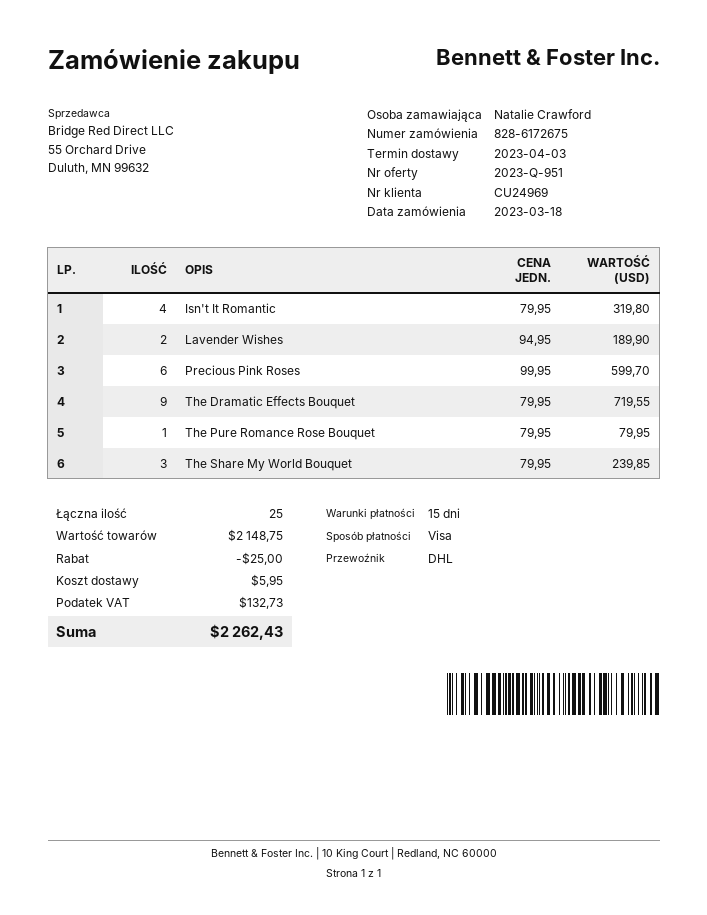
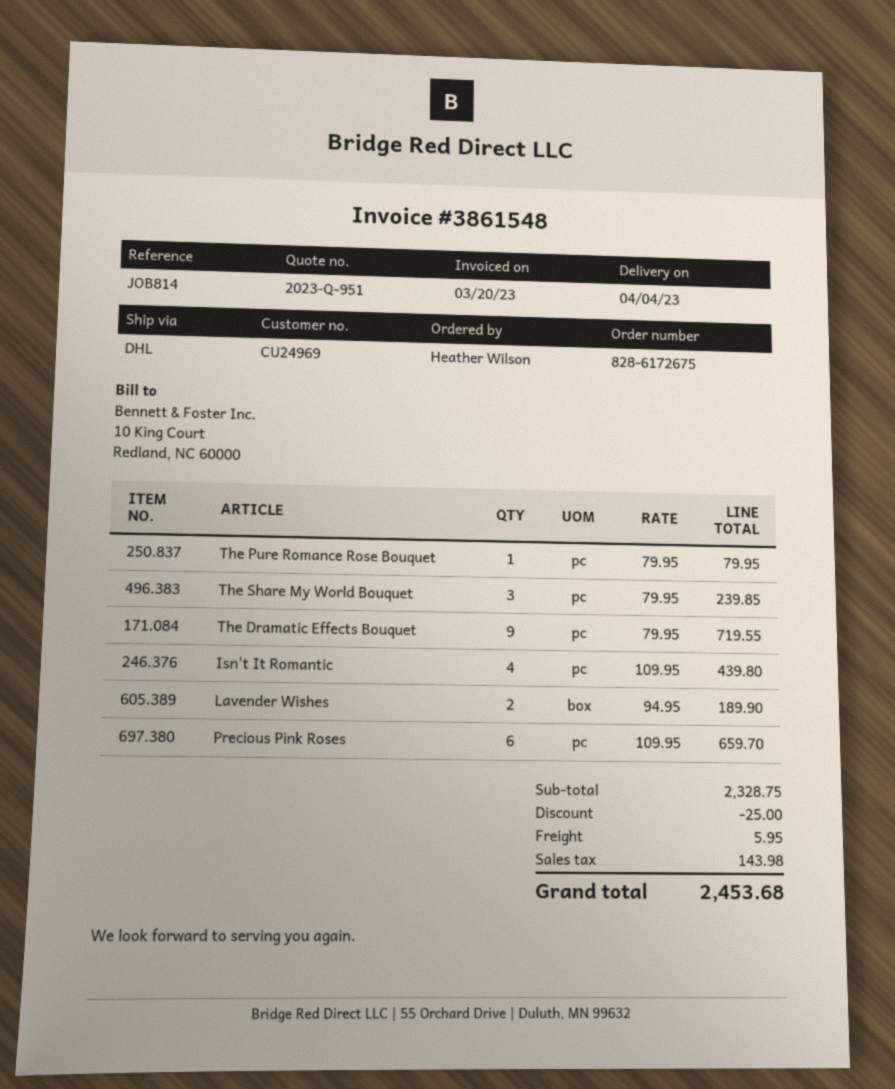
delivery date: 2023-04-03 -> 2023-04-04
ordered by: Natalie Crawford -> Heather Wilson
Isn't It Romantic: 4 x 79.95 = 319.80 -> 4 x 109.95 = 439.80
Precious Pink Roses: 6 x 99.95 = 599.70 -> 6 x 109.95 = 659.70
subtotal: 2148.75 -> 2328.75
tax: 132.73 -> 143.98
total: 2262.43 -> 2453.68

